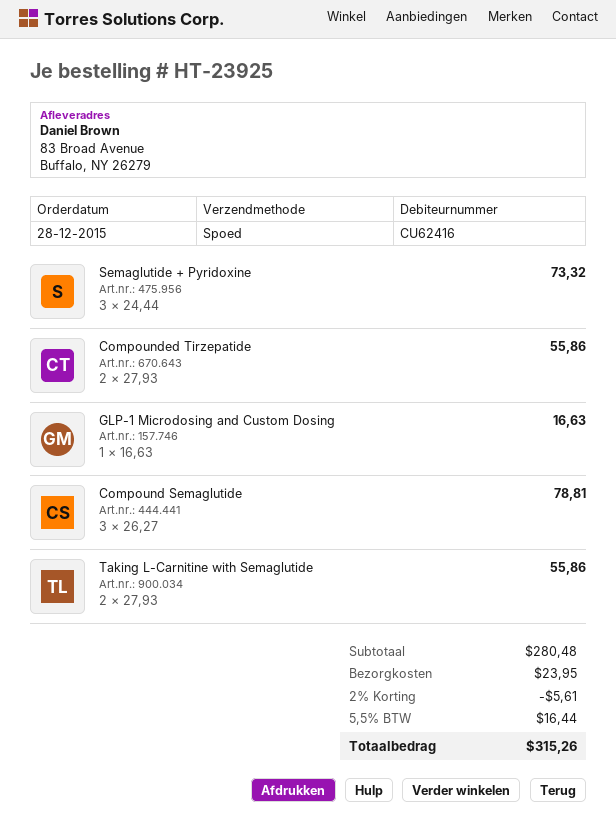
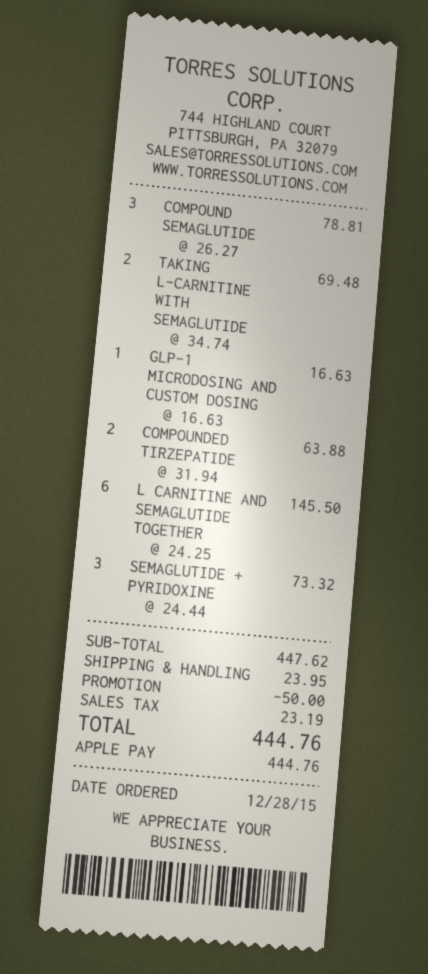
Compounded Tirzepatide: 2 x 27.93 = 55.86 -> 2 x 31.94 = 63.88
Taking L-Carnitine with Semaglutide: 2 x 27.93 = 55.86 -> 2 x 34.74 = 69.48
L CARNITINE AND SEMAGLUTIDE TOGETHER: none -> 6 x 24.25 = 145.50
subtotal: 280.48 -> 447.62
discount: 5.61 -> 50.00
tax: 16.44 -> 23.19
total: 315.26 -> 444.76

